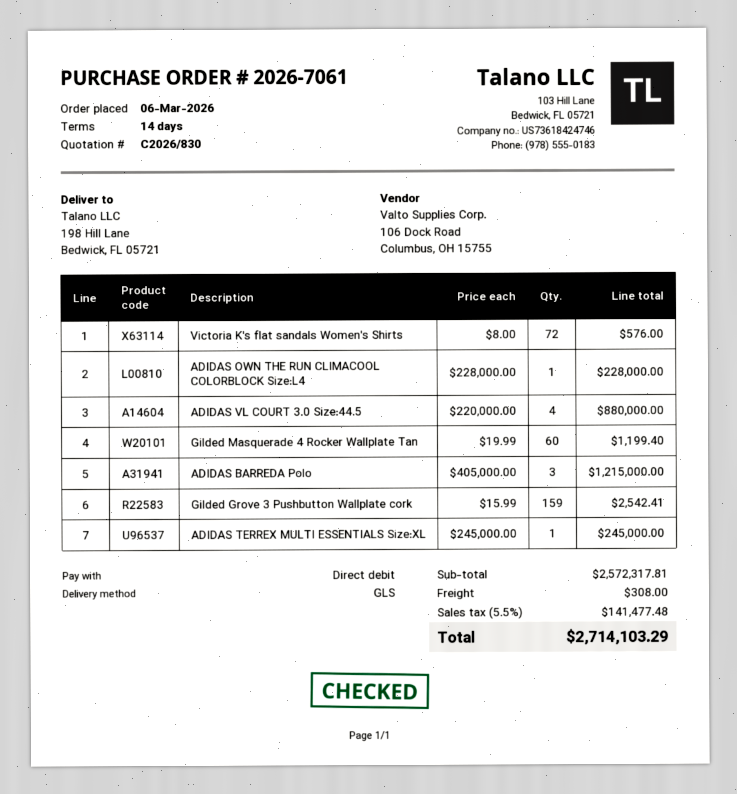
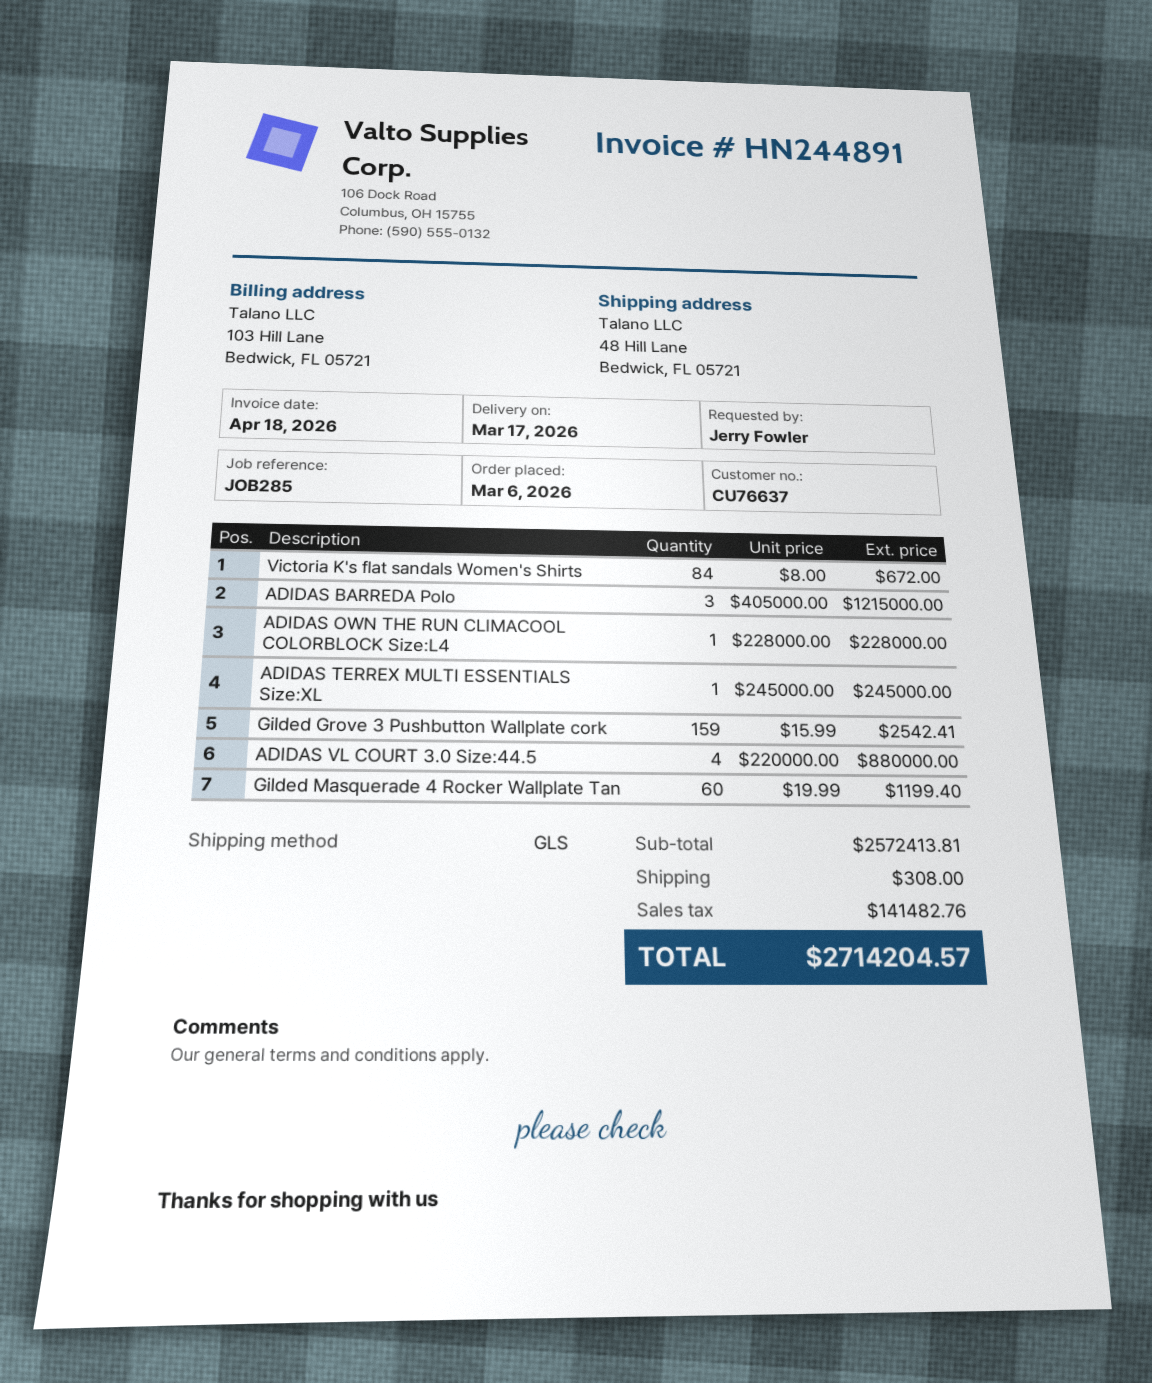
ship to: 198 Hill Lane, Bedwick, FL 05721 -> 48 Hill Lane, Bedwick, FL 05721
Victoria K's flat sandals Women's Shirts: 72 x 8.00 = 576.00 -> 84 x 8.00 = 672.00
subtotal: 2572317.81 -> 2572413.81
tax: 141477.48 -> 141482.76
total: 2714103.29 -> 2714204.57

